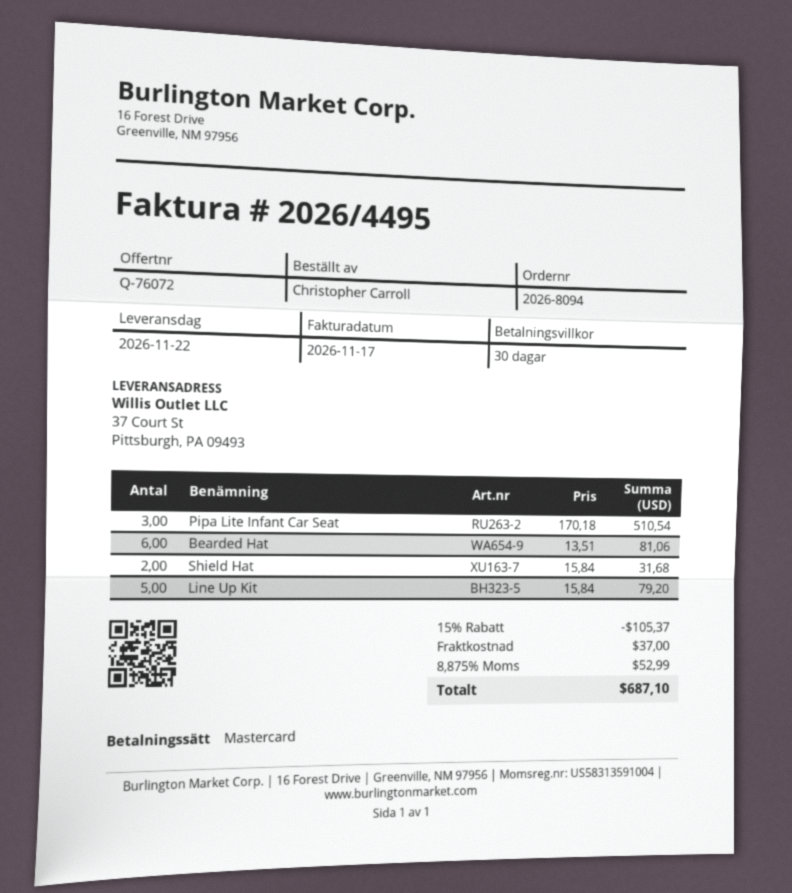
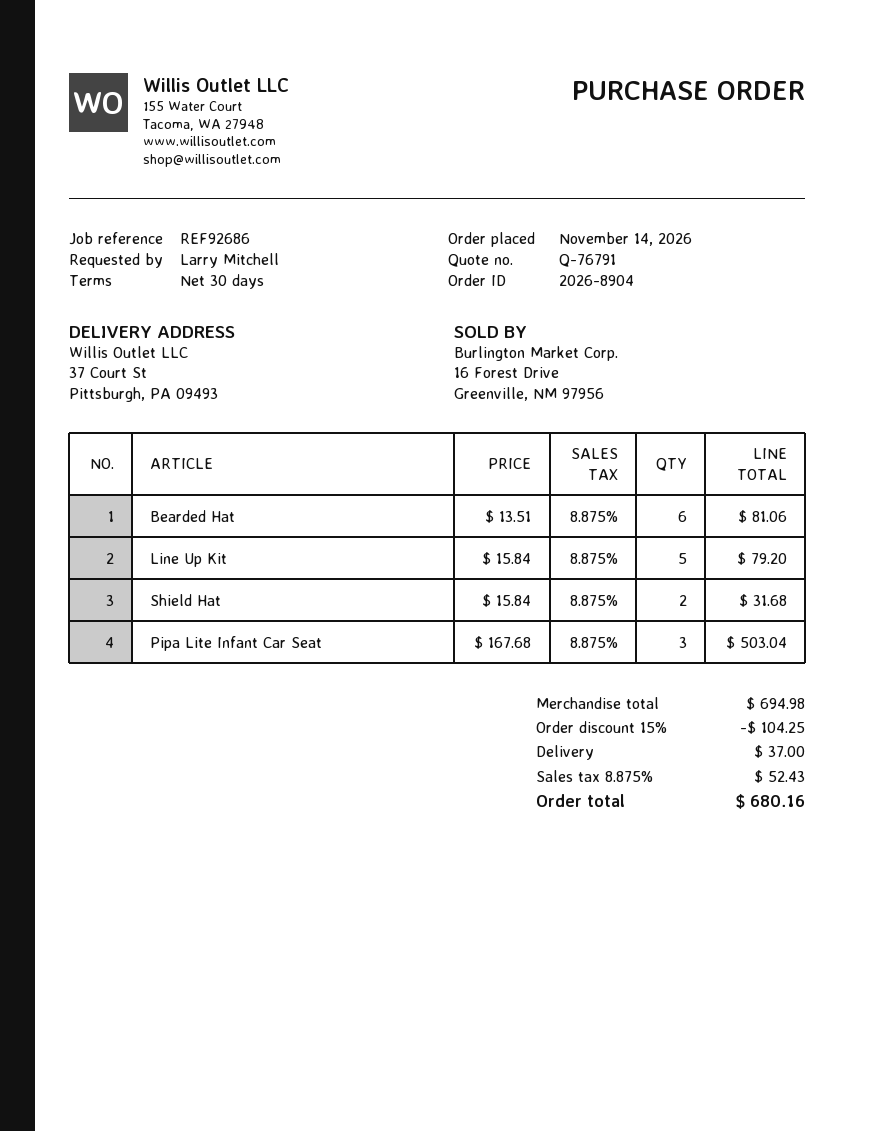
quote number: Q-76072 -> Q-76791
order number: 2026-8094 -> 2026-8904
ordered by: Christopher Carroll -> Larry Mitchell
Pipa Lite Infant Car Seat: 3 x 170.18 = 510.54 -> 3 x 167.68 = 503.04
discount: 15% = 105.37 -> 15% = 104.25
tax: 8.875% = 52.99 -> 8.875% = 52.43
total: 687.10 -> 680.16

